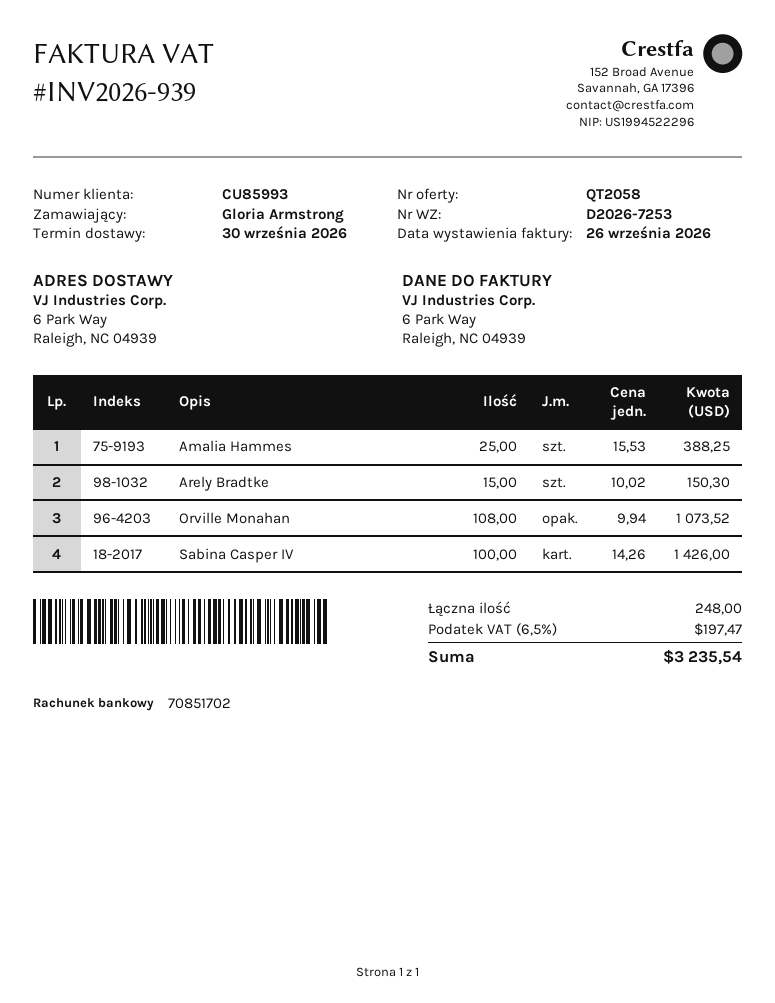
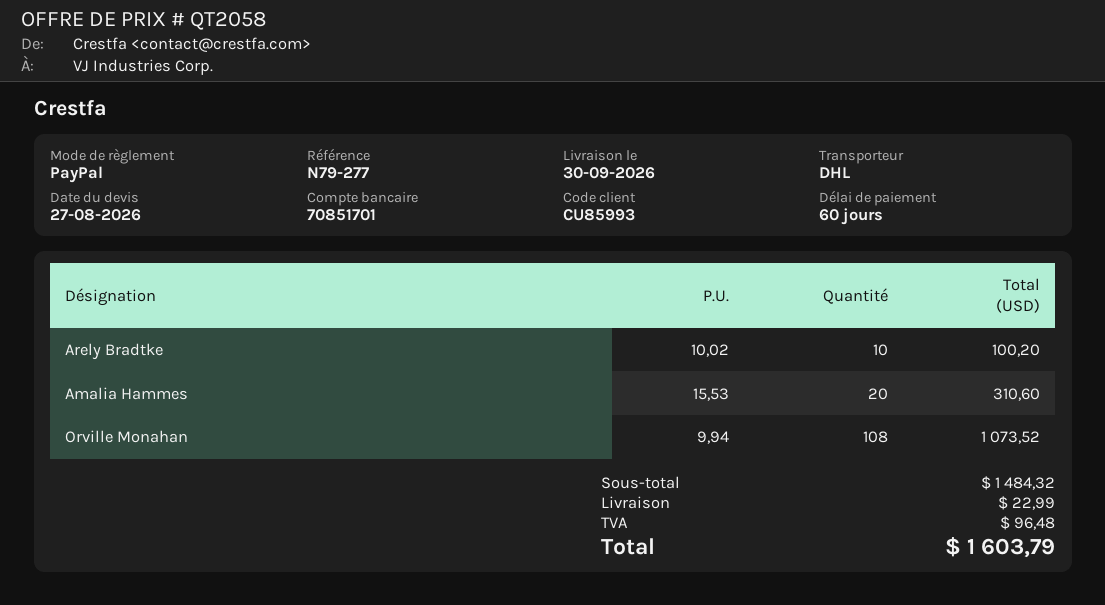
bank account: 70851702 -> 70851701
Amalia Hammes: 25 x 15.53 = 388.25 -> 20 x 15.53 = 310.60
Arely Bradtke: 15 x 10.02 = 150.30 -> 10 x 10.02 = 100.20
Sabina Casper IV: 100 x 14.26 = 1426.00 -> none
shipping: none -> 22.99
tax: 197.47 -> 96.48
total: 3235.54 -> 1603.79

